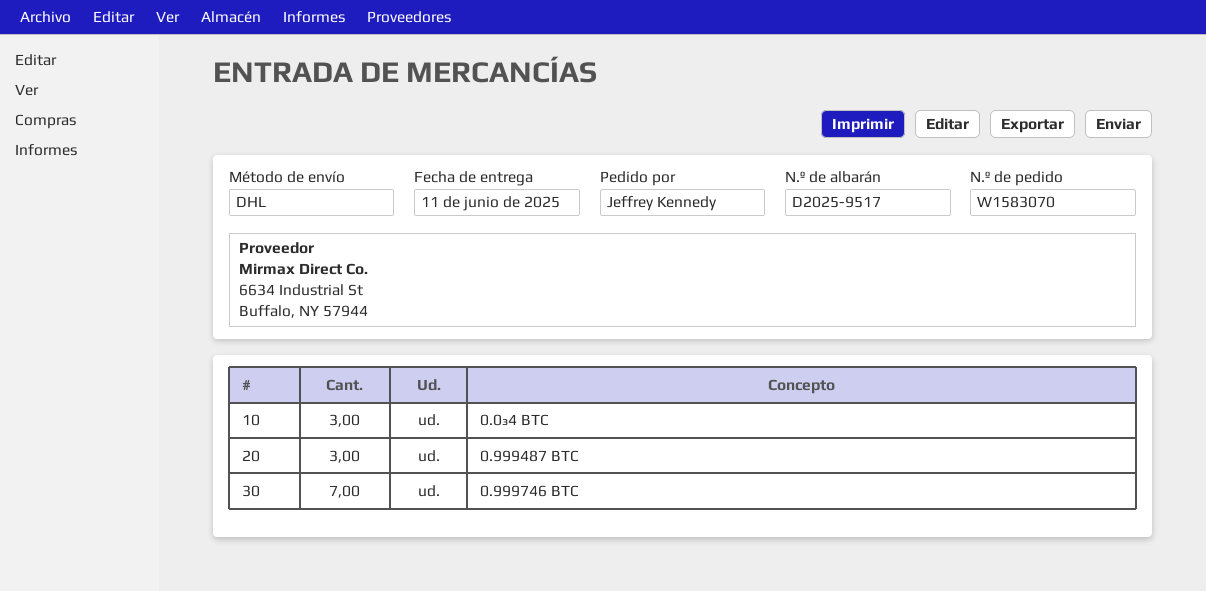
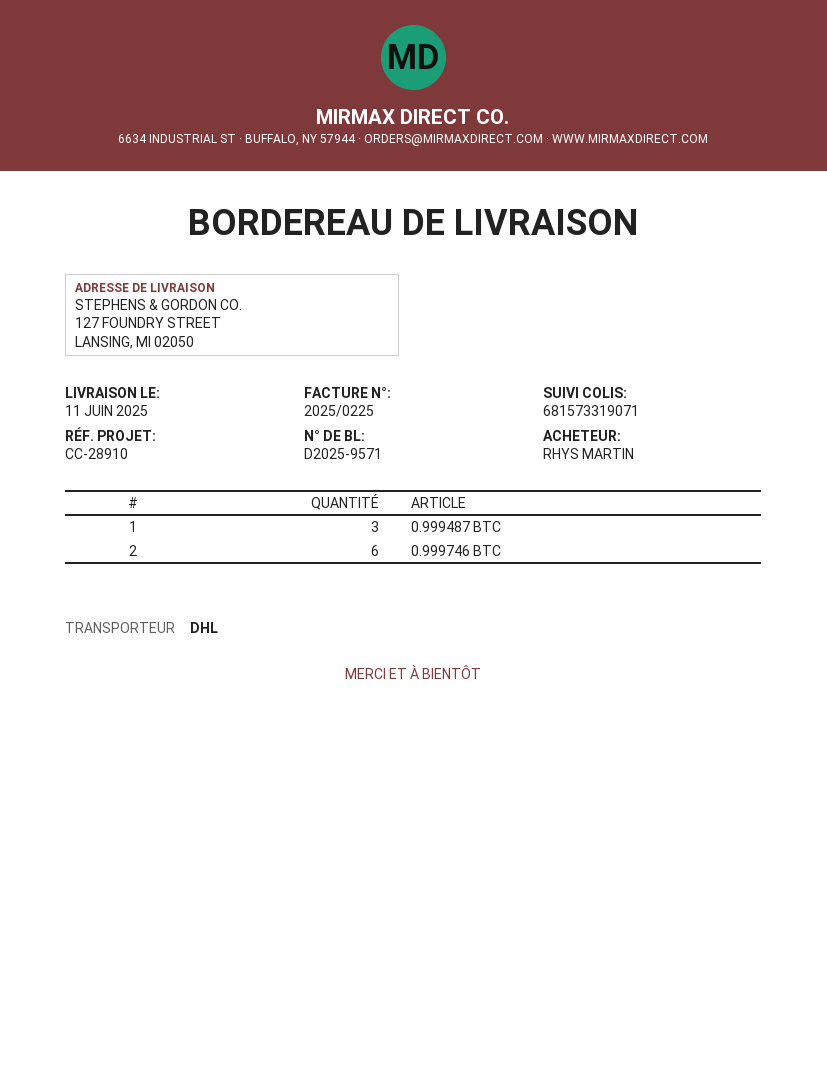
delivery note number: D2025-9517 -> D2025-9571
ordered by: Jeffrey Kennedy -> RHYS MARTIN
0.0₃4 BTC: 3 -> none
0.999746 BTC: 7 -> 6

